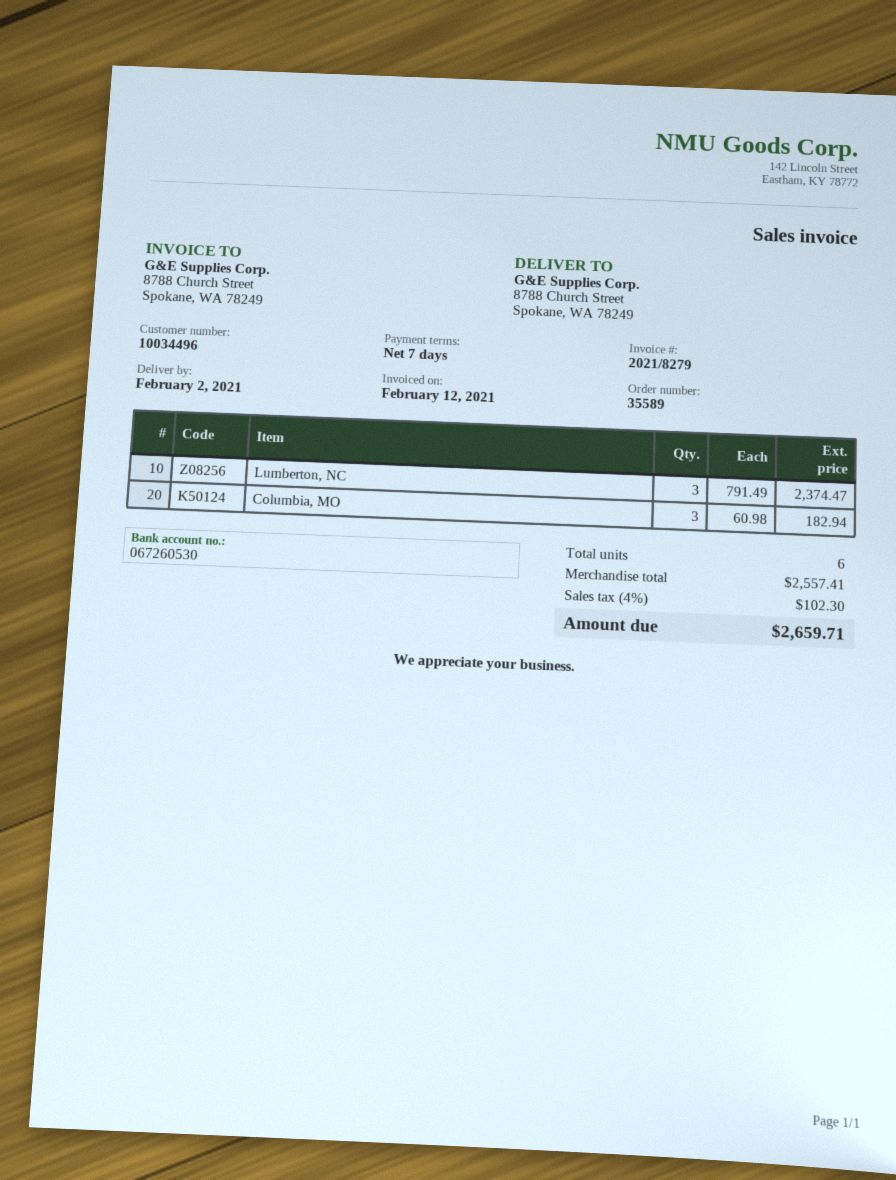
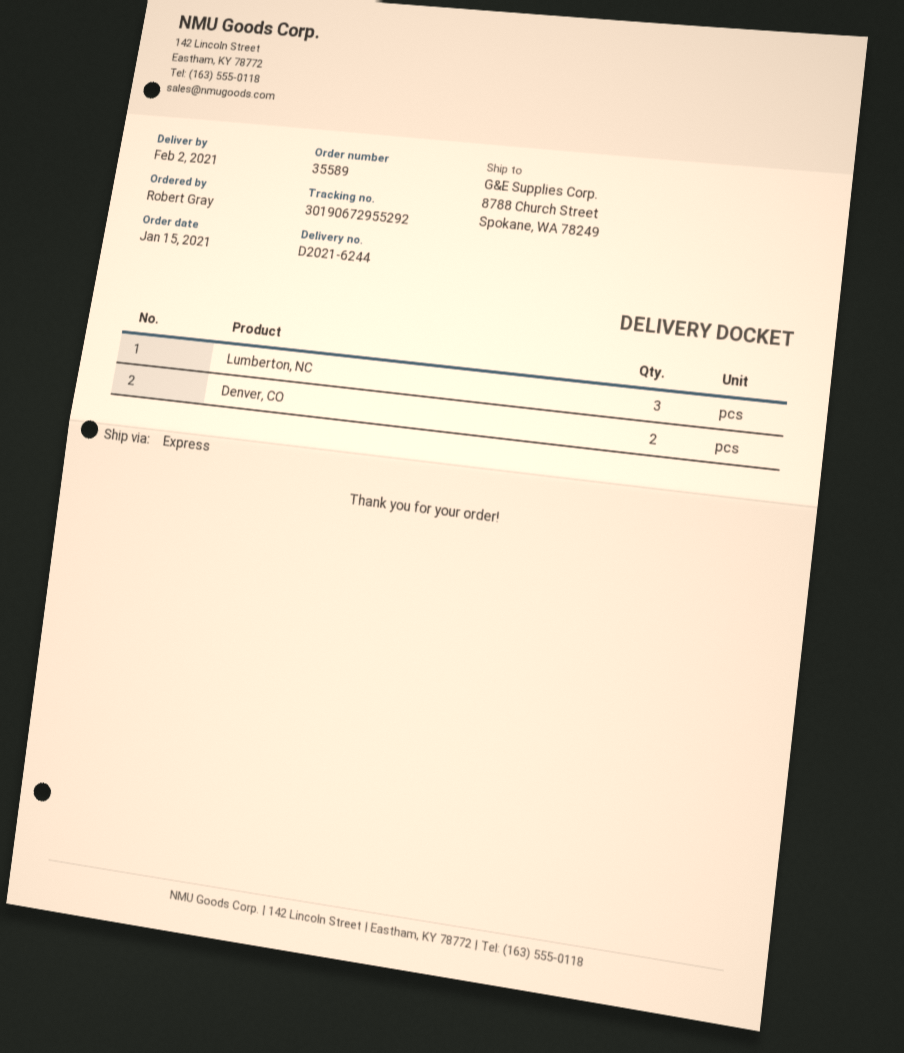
Columbia, MO: 3 -> none
Denver, CO: none -> 2

